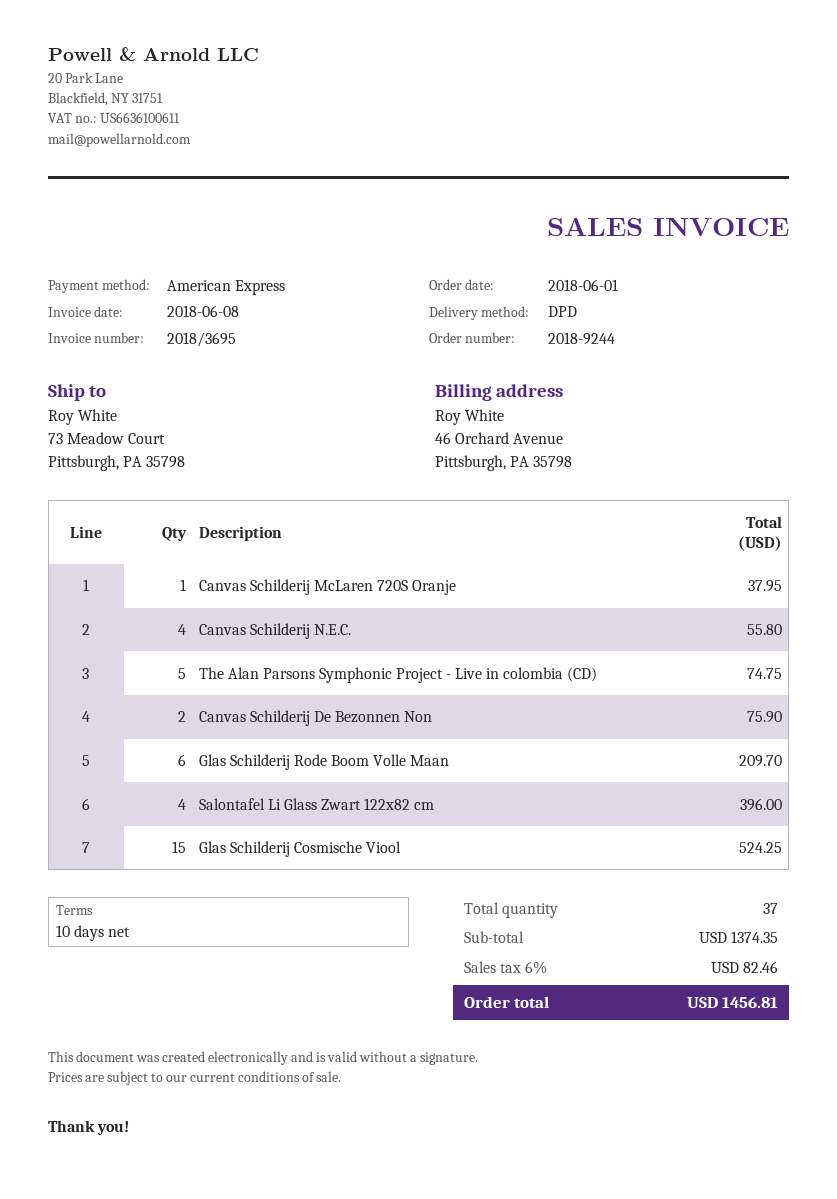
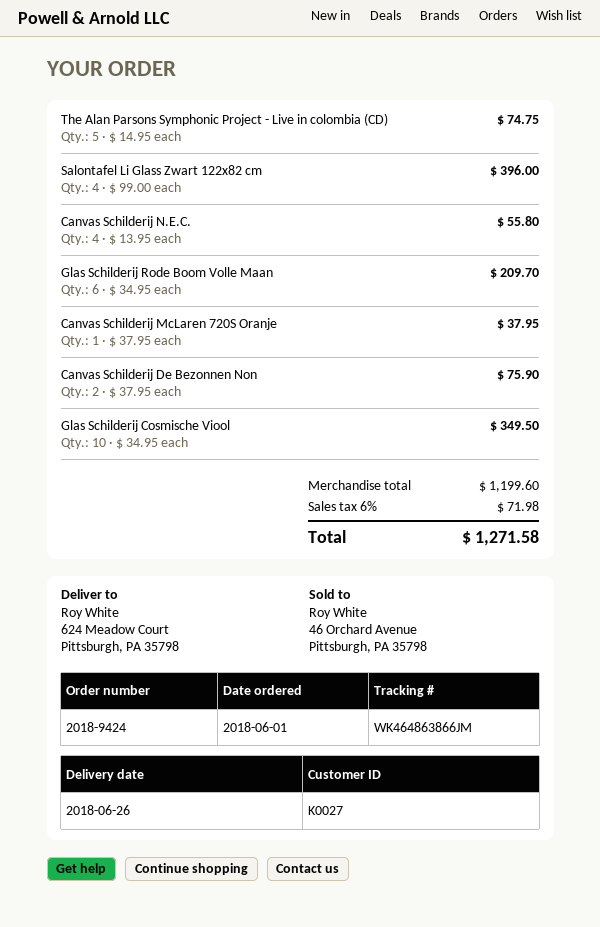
order number: 2018-9244 -> 2018-9424
ship to: 73 Meadow Court, Pittsburgh, PA 35798 -> 624 Meadow Court, Pittsburgh, PA 35798
Glas Schilderij Cosmische Viool: 15 for 524.25 -> 10 for 349.50
subtotal: 1374.35 -> 1199.60
tax: 6% = 82.46 -> 6% = 71.98
total: 1456.81 -> 1271.58

